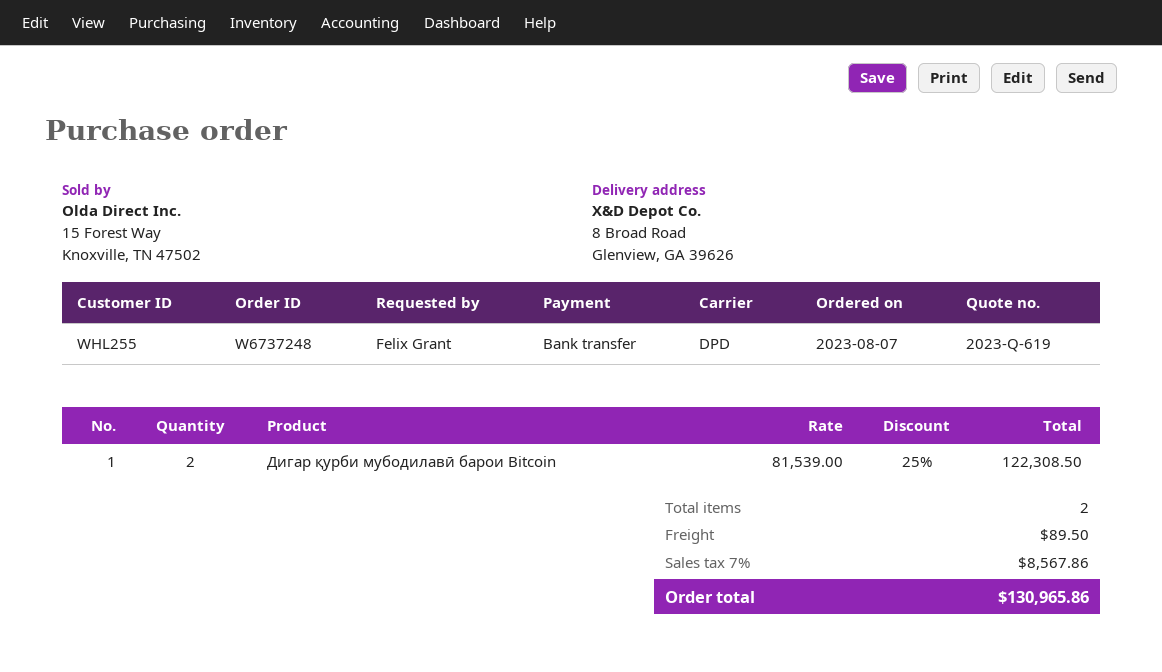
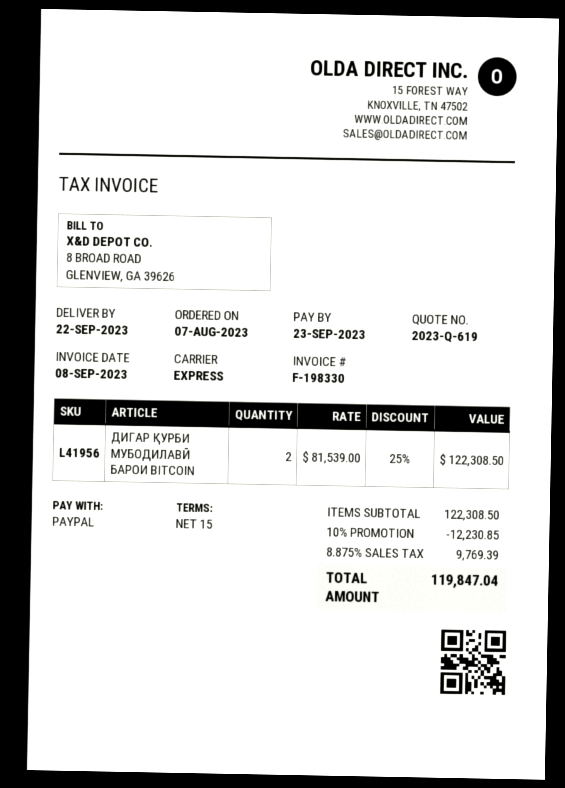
payment method: bank transfer -> PayPal
shipping method: DPD -> express
discount: none -> 10% = 12230.85
shipping: 89.50 -> none
tax: 7% = 8567.86 -> 8.875% = 9769.39
total: 130965.86 -> 119847.04

